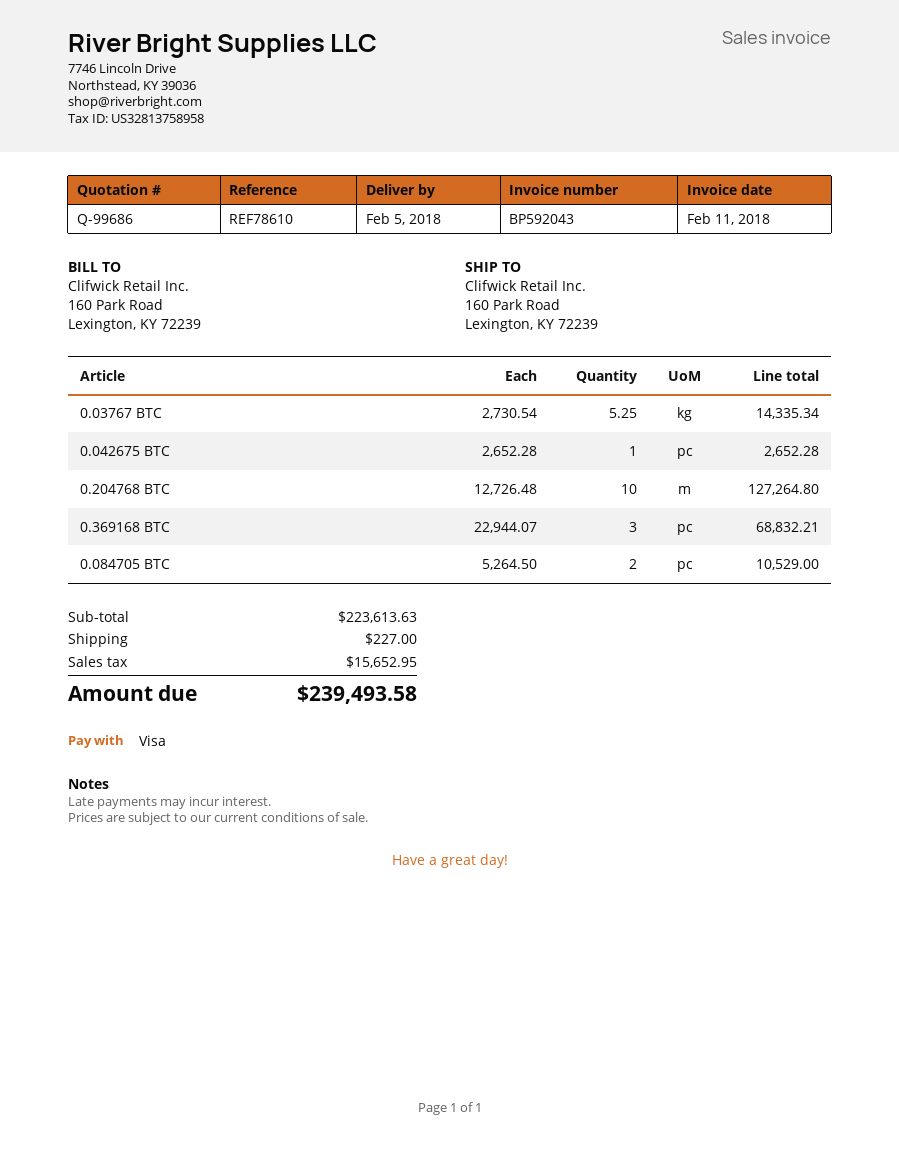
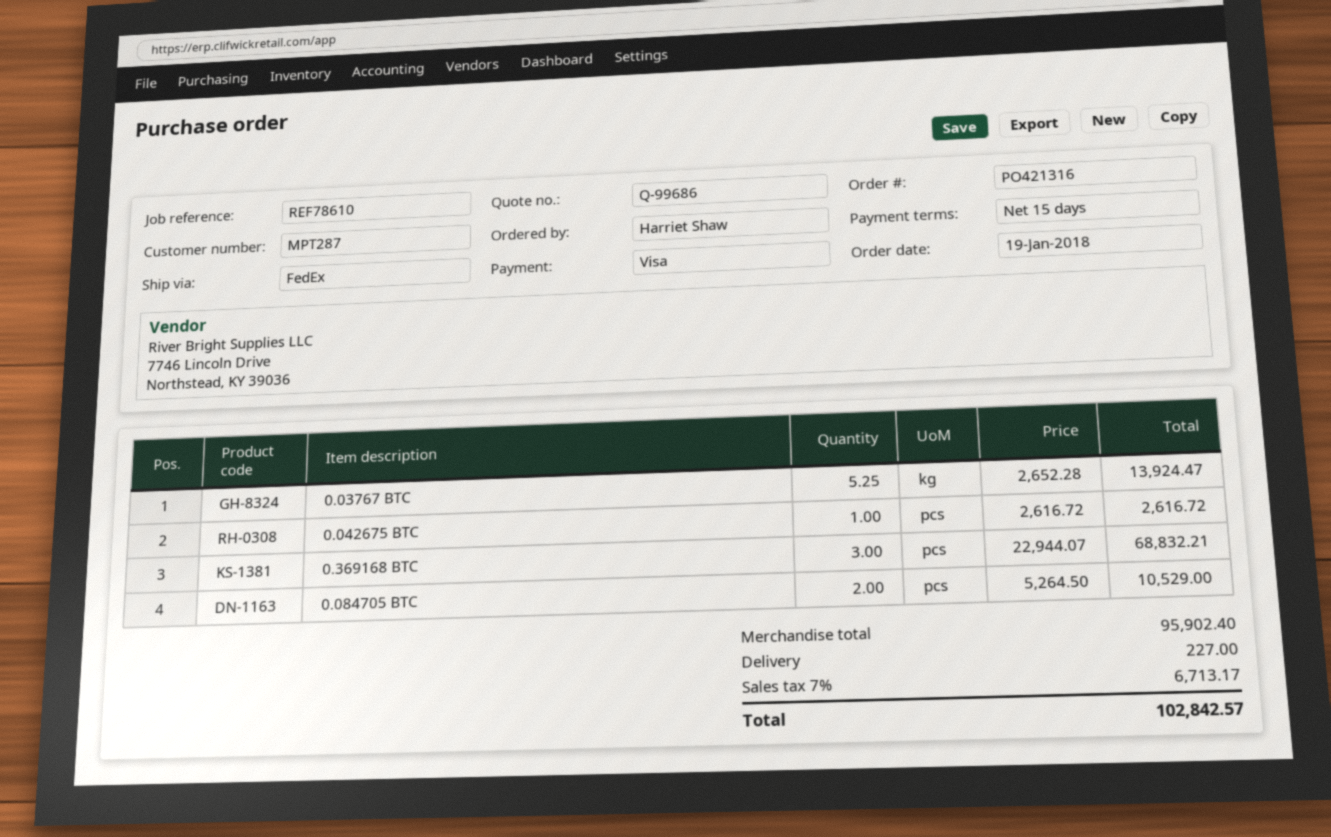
0.03767 BTC: 5.25 x 2730.54 = 14335.34 -> 5.25 x 2652.28 = 13924.47
0.042675 BTC: 1 x 2652.28 = 2652.28 -> 1 x 2616.72 = 2616.72
0.204768 BTC: 10 x 12726.48 = 127264.80 -> none
subtotal: 223613.63 -> 95902.40
tax: 15652.95 -> 6713.17
total: 239493.58 -> 102842.57

